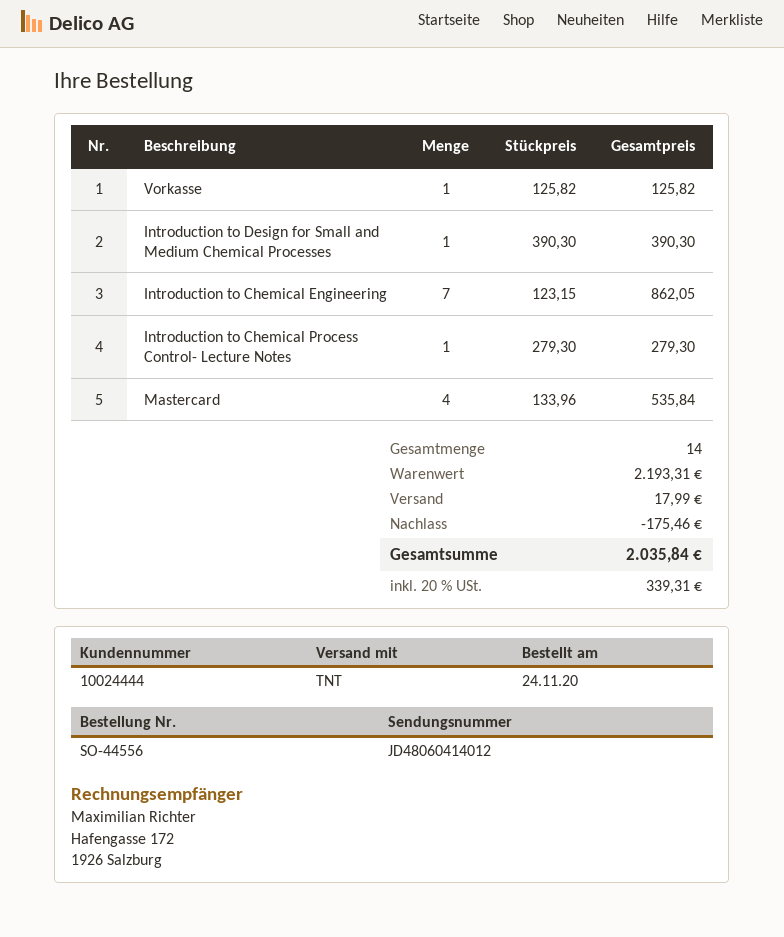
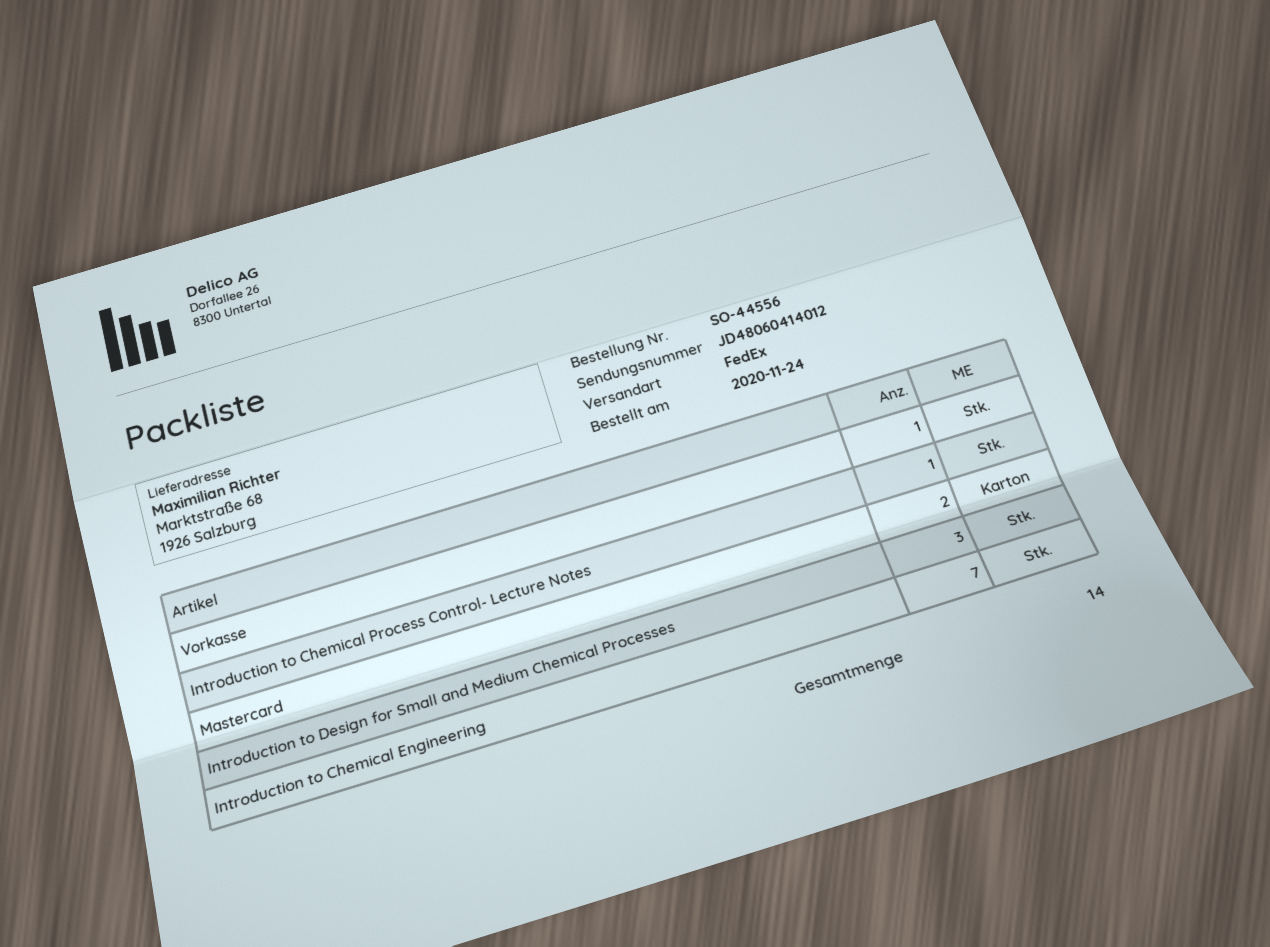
shipping method: TNT -> FedEx
Introduction to Design for Small and Medium Chemical Processes: 1 -> 3
Mastercard: 4 -> 2

